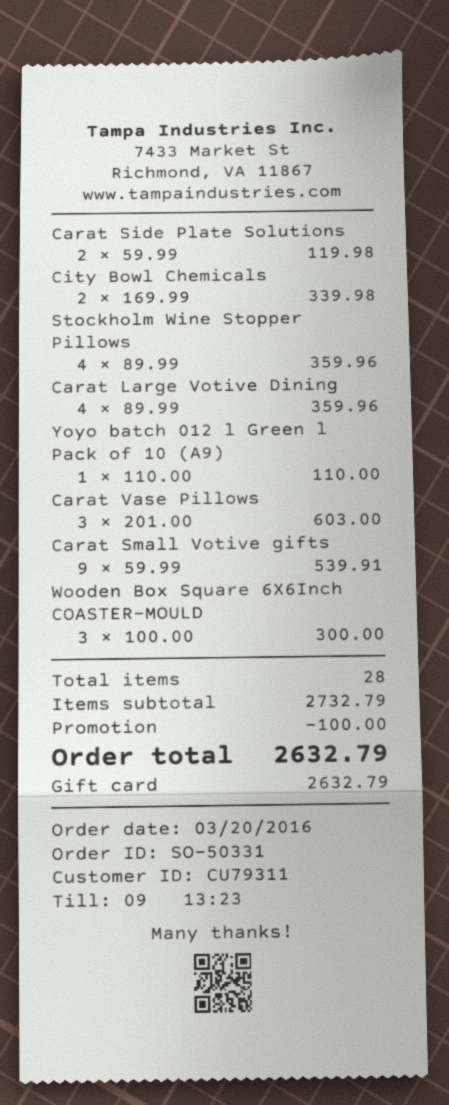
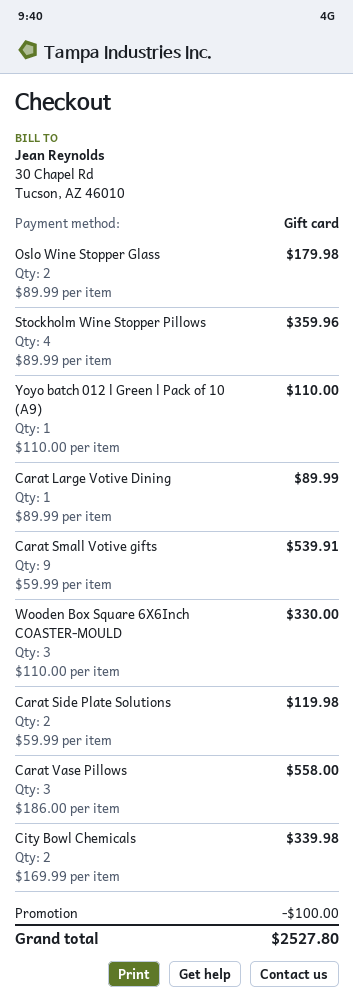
Carat Large Votive Dining: 4 x 89.99 = 359.96 -> 1 x 89.99 = 89.99
Carat Vase Pillows: 3 x 201.00 = 603.00 -> 3 x 186.00 = 558.00
Wooden Box Square 6X6Inch COASTER-MOULD: 3 x 100.00 = 300.00 -> 3 x 110.00 = 330.00
Oslo Wine Stopper Glass: none -> 2 x 89.99 = 179.98
total: 2632.79 -> 2527.80

